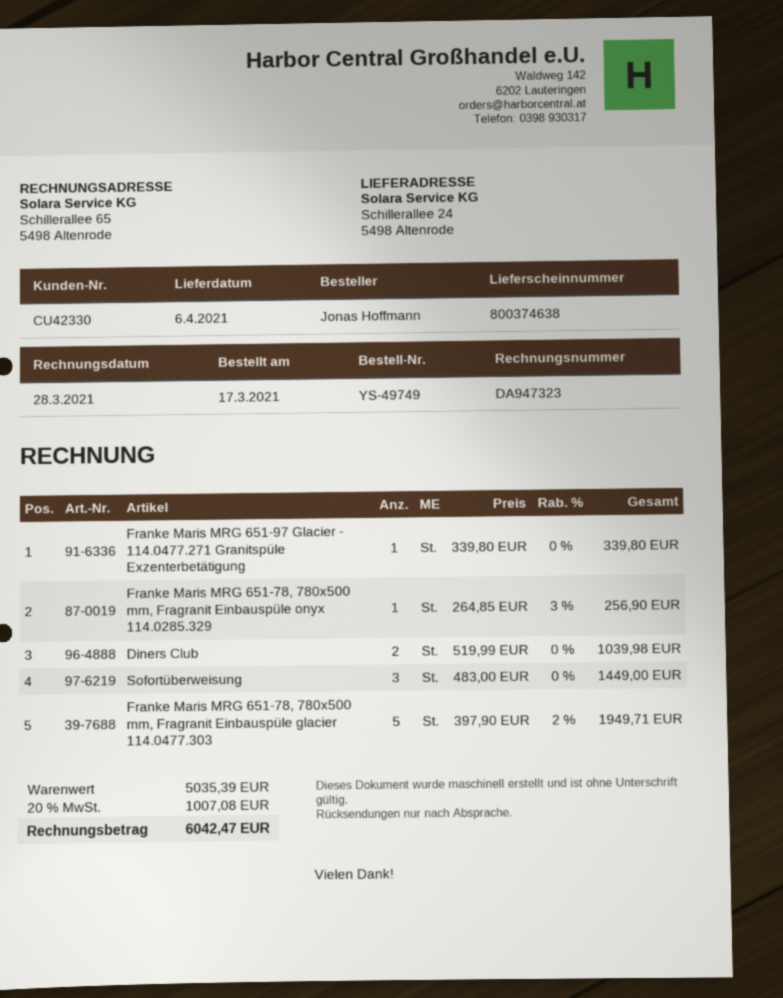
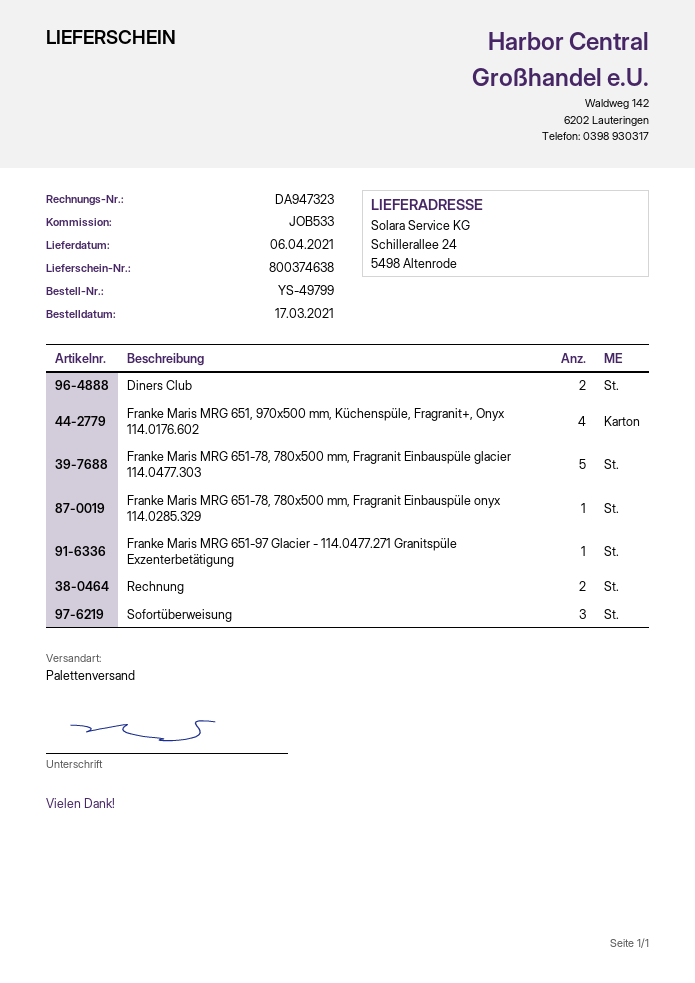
order number: YS-49749 -> YS-49799
Franke Maris MRG 651, 970x500 mm, Küchenspüle, Fragranit+, Onyx 114.0176.602: none -> 4
Rechnung: none -> 2

